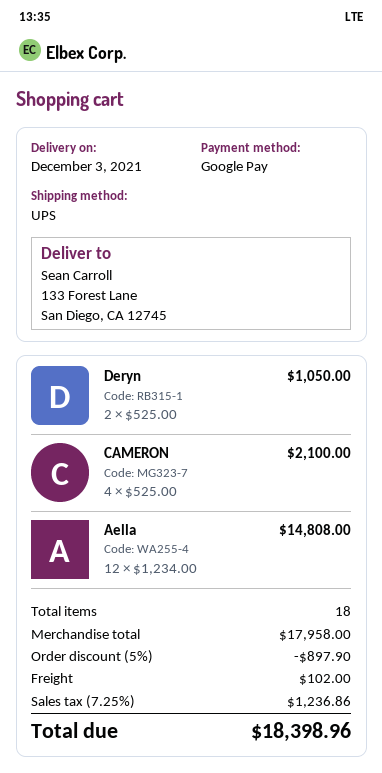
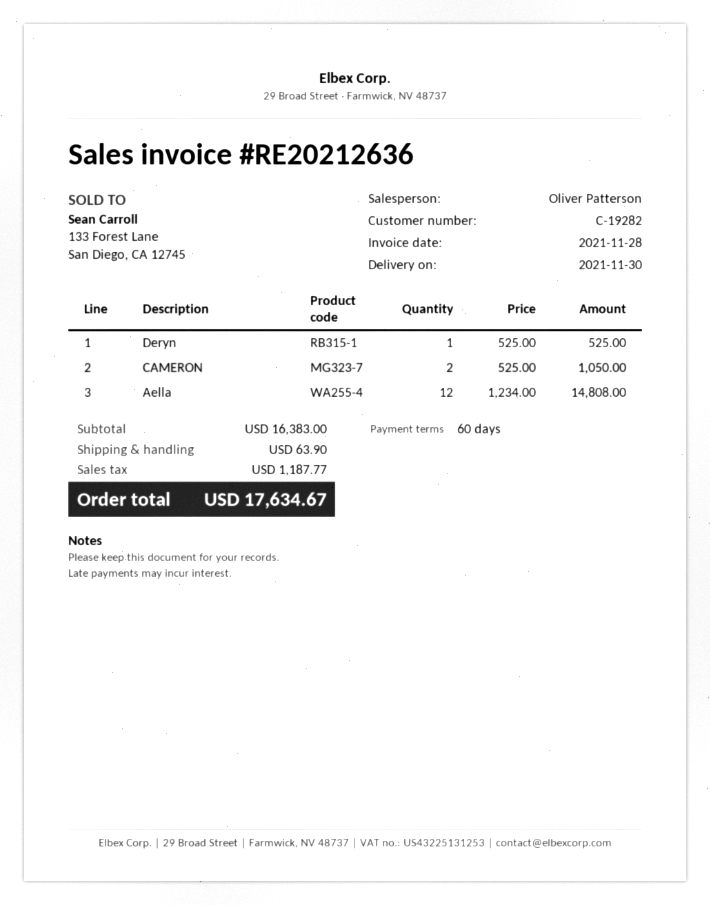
delivery date: 2021-12-03 -> 2021-11-30
Deryn: 2 x 525.00 = 1050.00 -> 1 x 525.00 = 525.00
CAMERON: 4 x 525.00 = 2100.00 -> 2 x 525.00 = 1050.00
subtotal: 17958.00 -> 16383.00
discount: 5% = 897.90 -> none
shipping: 102.00 -> 63.90
tax: 1236.86 -> 1187.77
total: 18398.96 -> 17634.67

